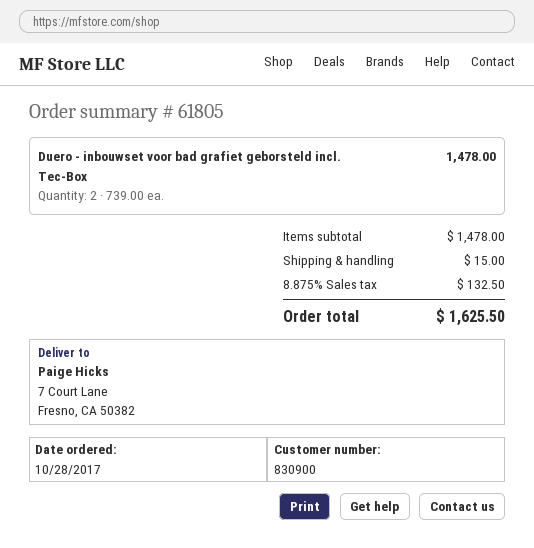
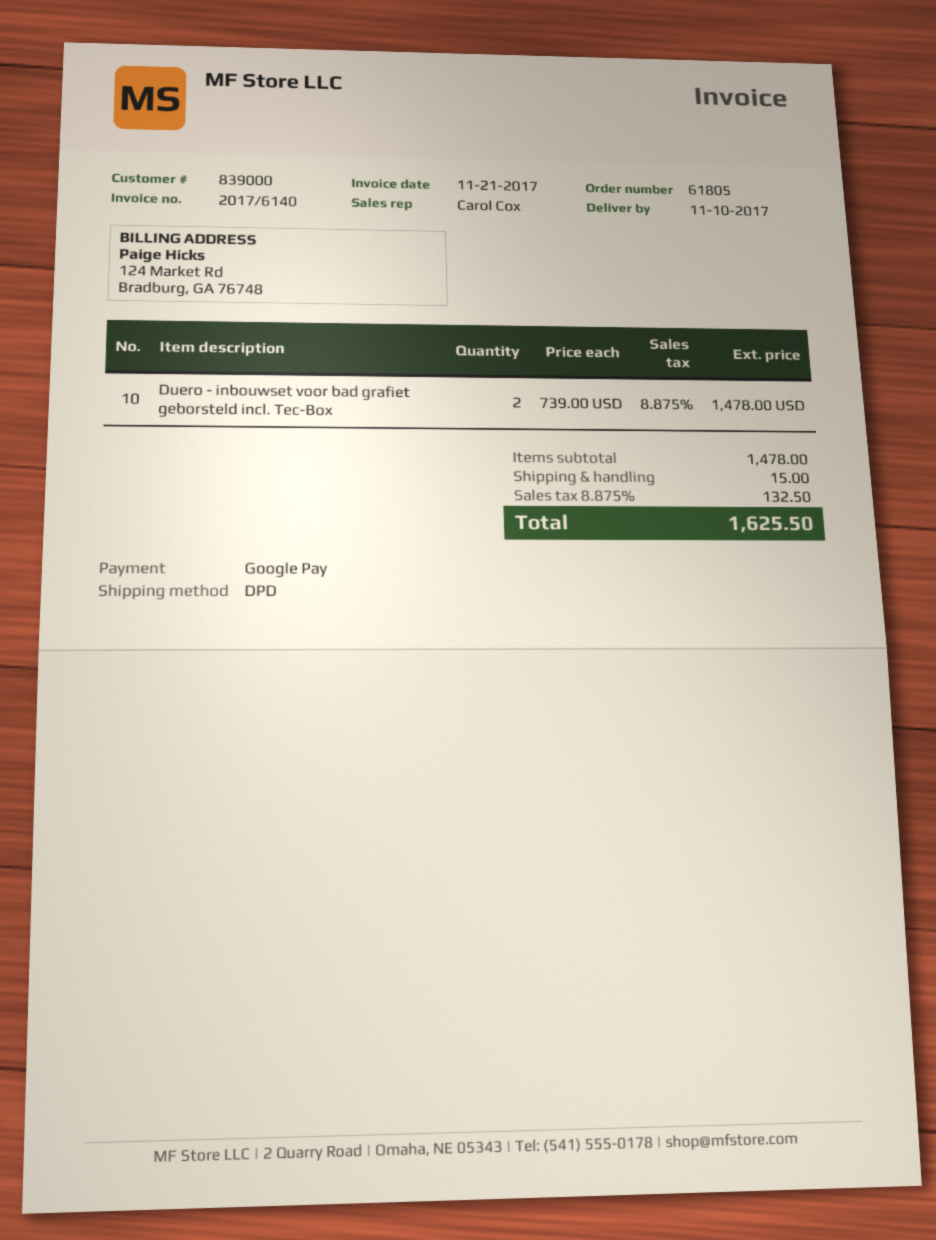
customer number: 830900 -> 839000

